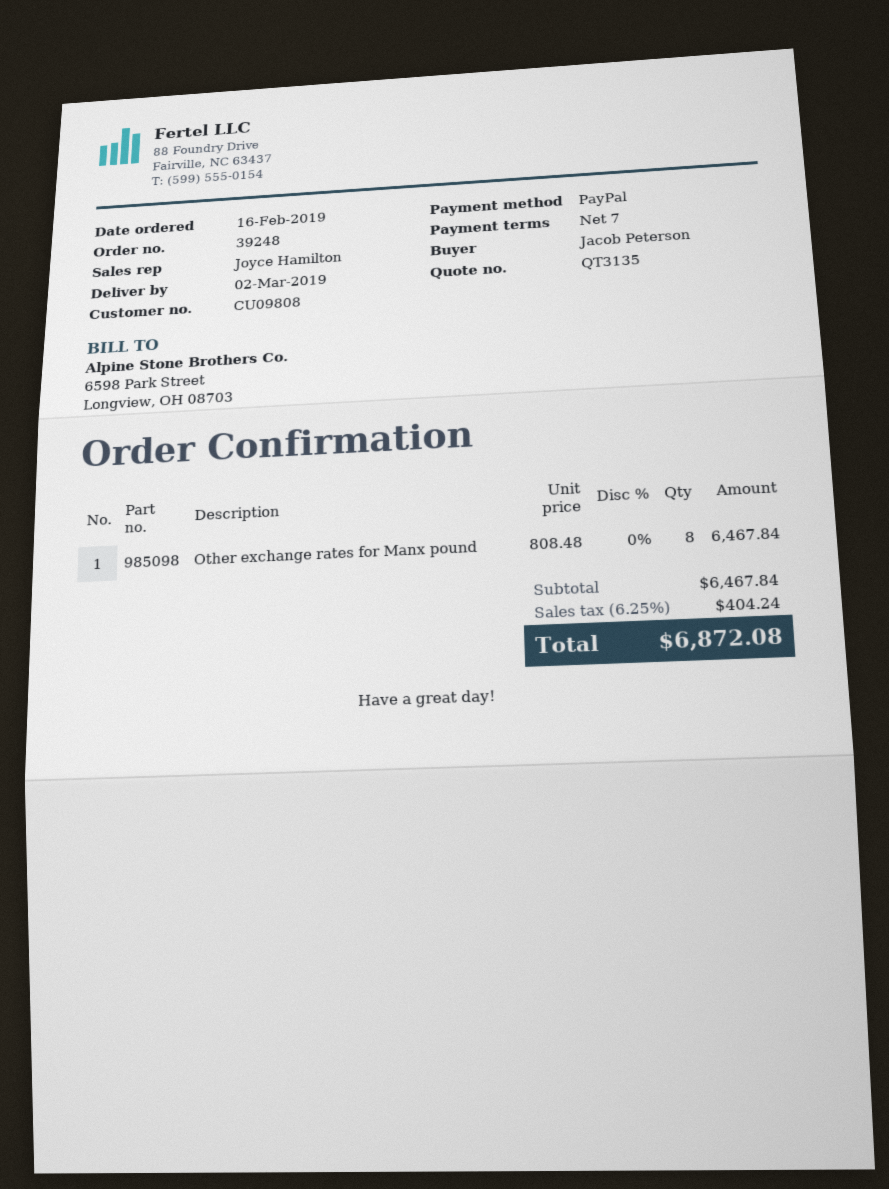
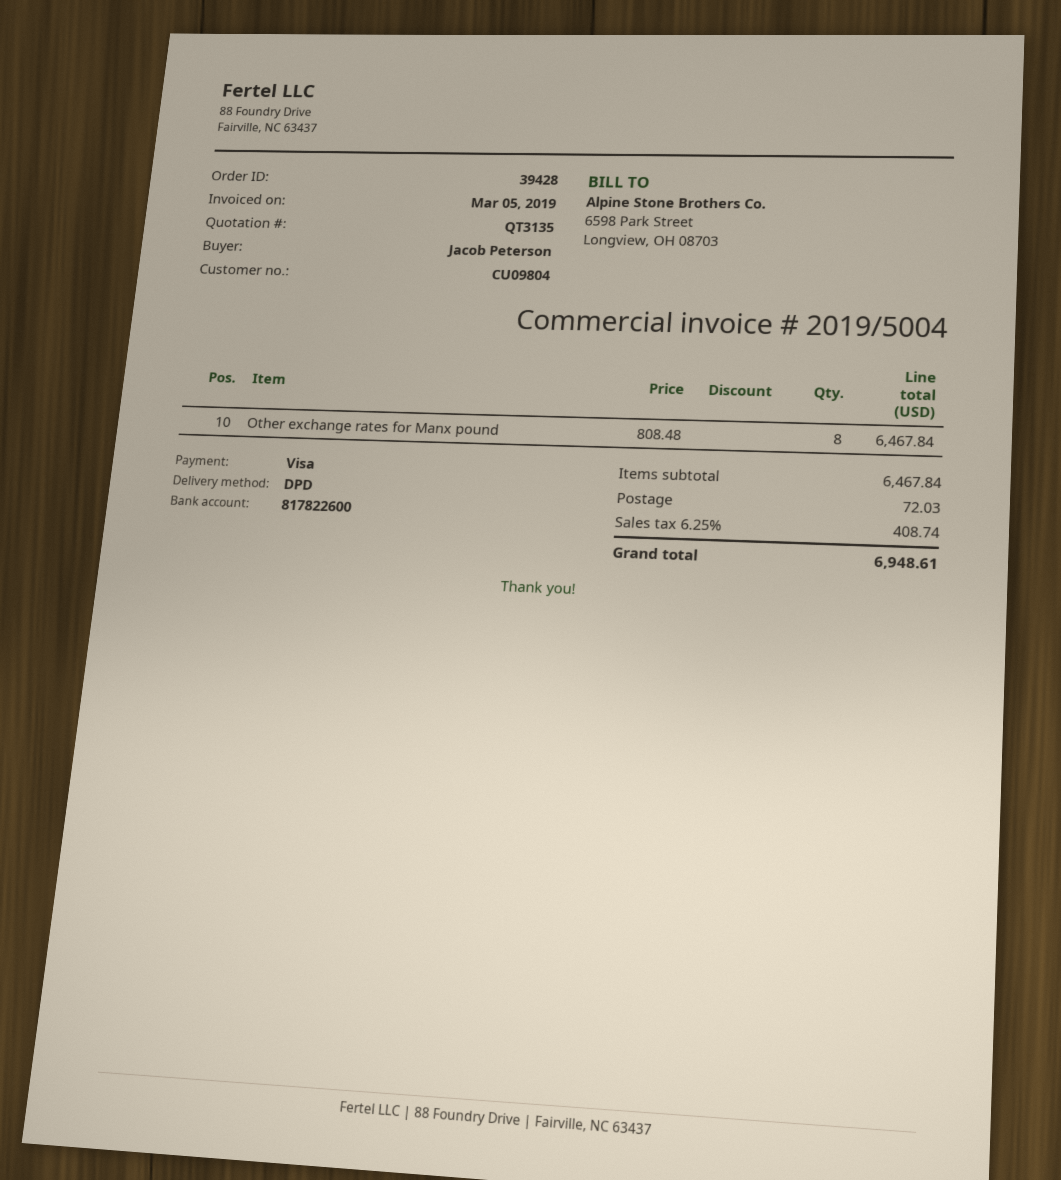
order number: 39248 -> 39428
customer number: CU09808 -> CU09804
payment method: PayPal -> Visa
shipping: none -> 72.03
tax: 6.25% = 404.24 -> 6.25% = 408.74
total: 6872.08 -> 6948.61

